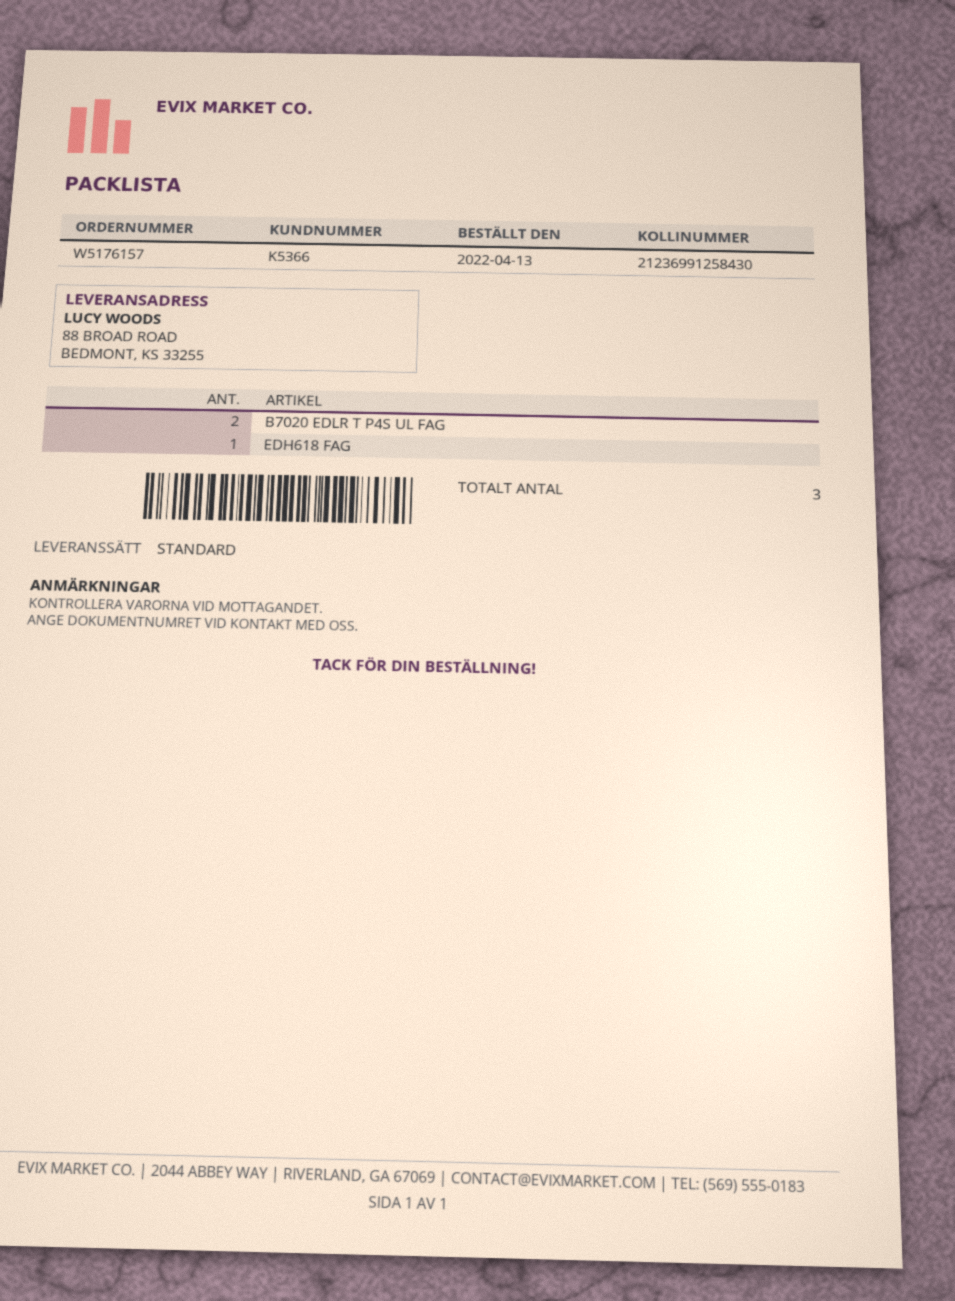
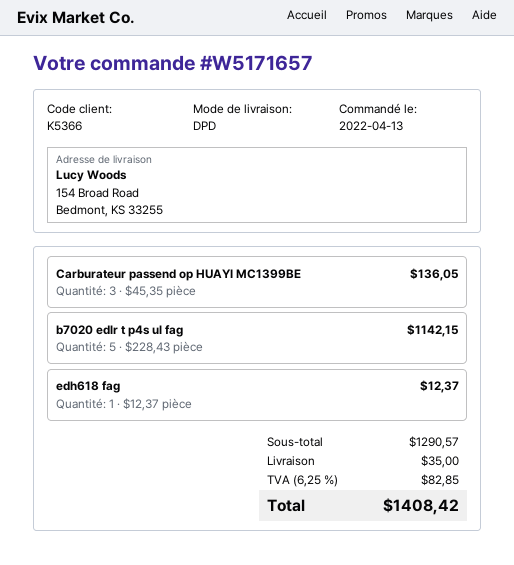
order number: W5176157 -> W5171657
shipping method: standard -> DPD
ship to: 88 BROAD ROAD, BEDMONT, KS 33255 -> 154 Broad Road, Bedmont, KS 33255
B7020 EDLR T P4S UL FAG: 2 -> 5
Carburateur passend op HUAYI MC1399BE: none -> 3

